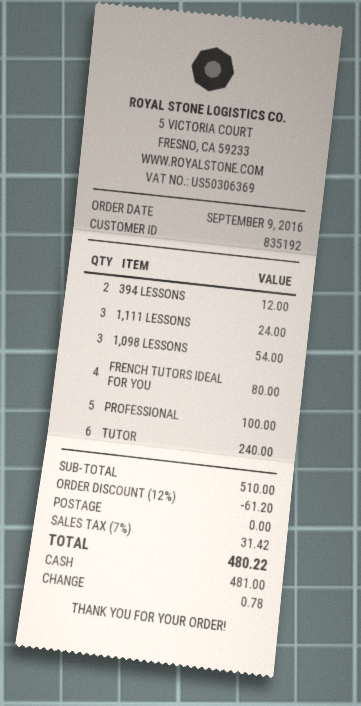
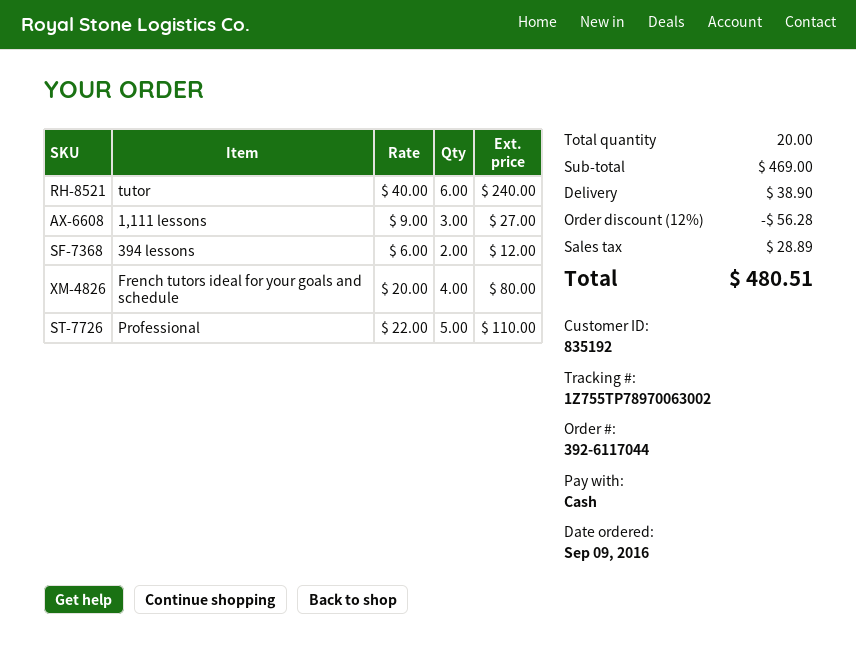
1,111 LESSONS: 3 for 24.00 -> 3 for 27.00
1,098 LESSONS: 3 for 54.00 -> none
PROFESSIONAL: 5 for 100.00 -> 5 for 110.00
subtotal: 510.00 -> 469.00
discount: 12% = 61.20 -> 12% = 56.28
shipping: 0.00 -> 38.90
tax: 31.42 -> 28.89
total: 480.22 -> 480.51

